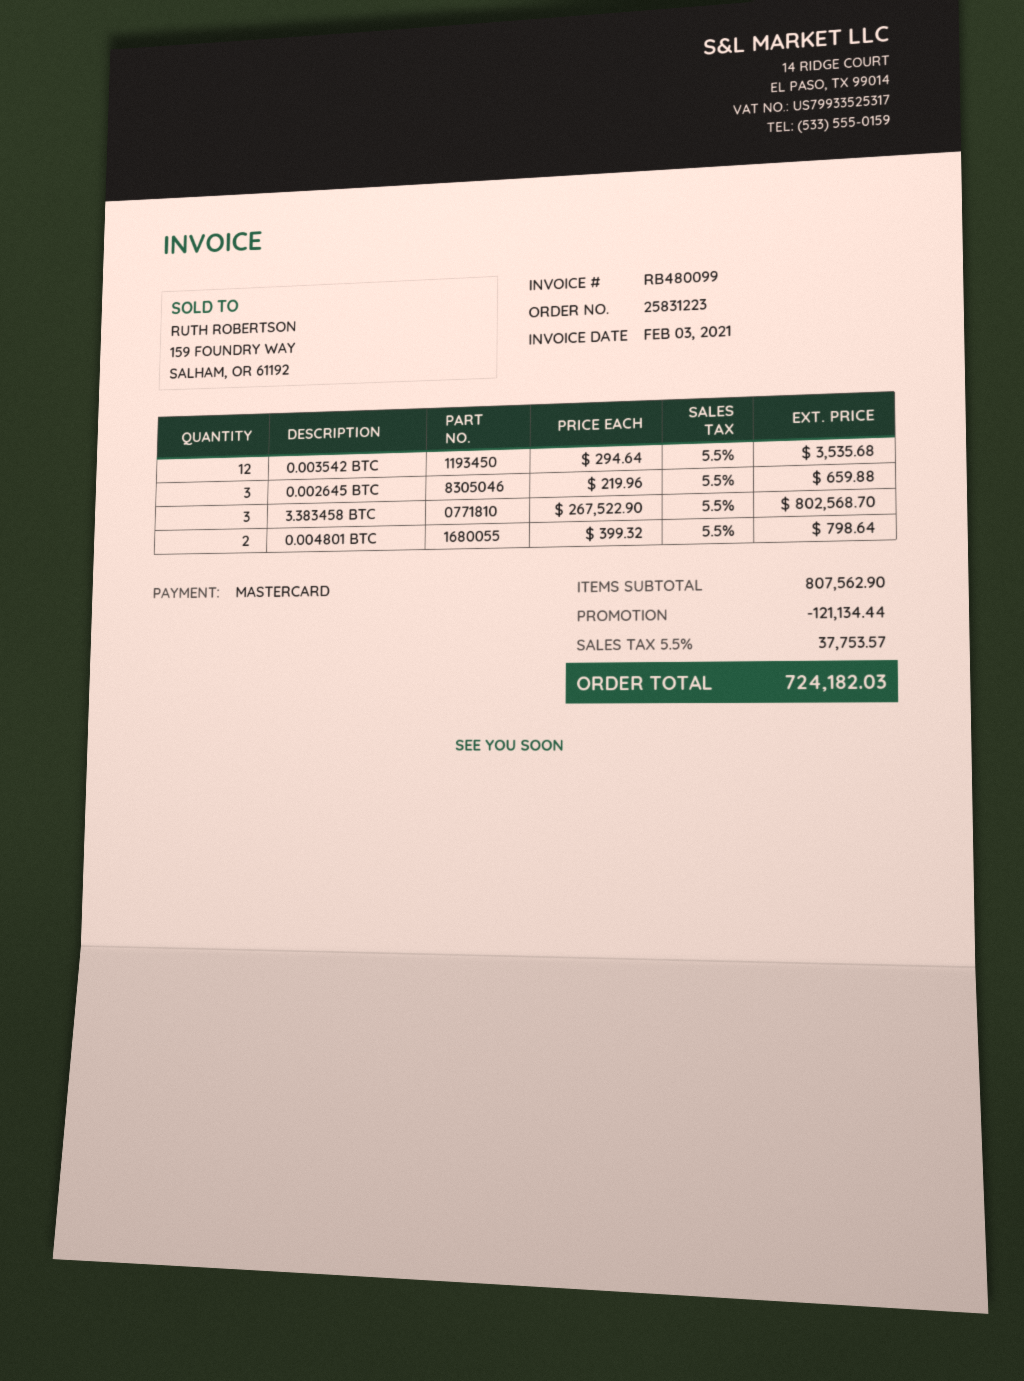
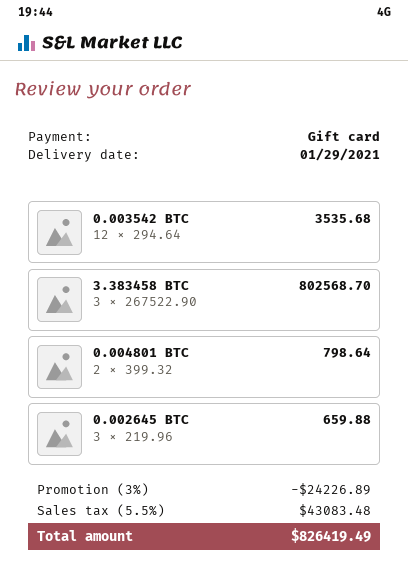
payment method: Mastercard -> gift card
discount: 121134.44 -> 24226.89
tax: 5.5% = 37753.57 -> 5.5% = 43083.48
total: 724182.03 -> 826419.49

